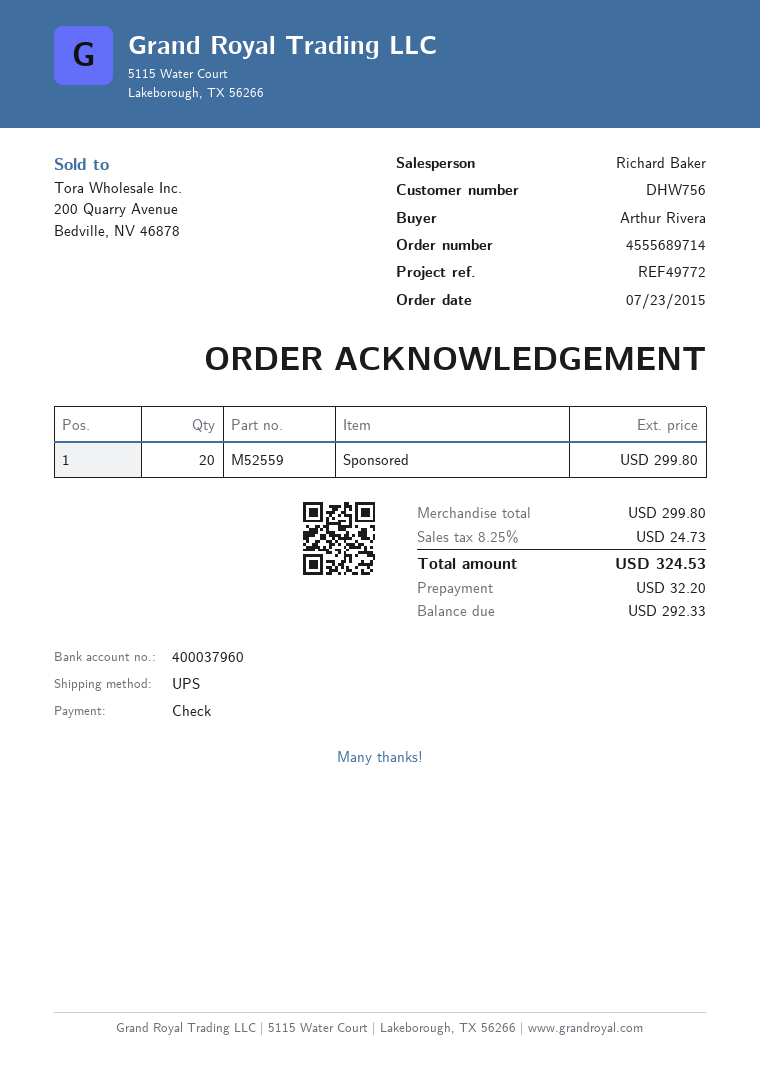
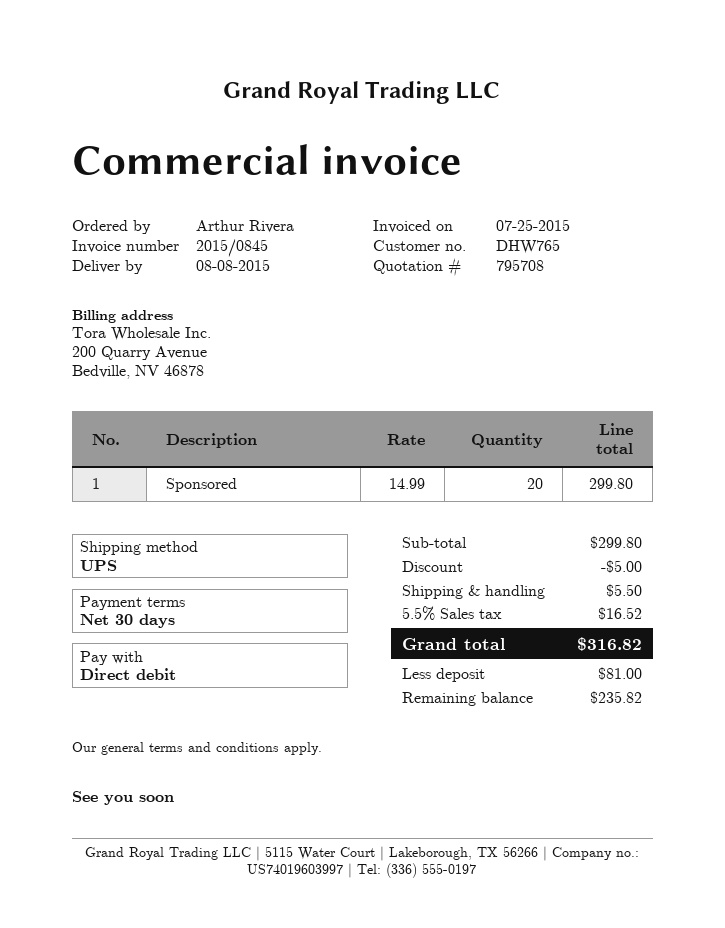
customer number: DHW756 -> DHW765
payment method: cheque -> direct debit
discount: none -> 5.00
shipping: none -> 5.50
tax: 8.25% = 24.73 -> 5.5% = 16.52
total: 324.53 -> 316.82
deposit: 32.20 -> 81.00
balance: 292.33 -> 235.82

